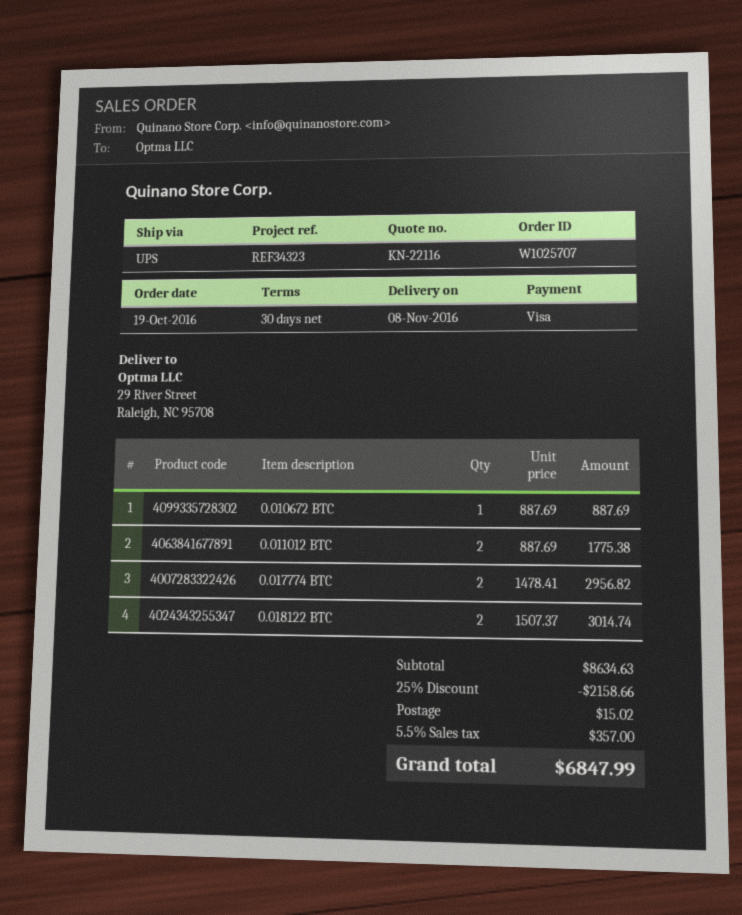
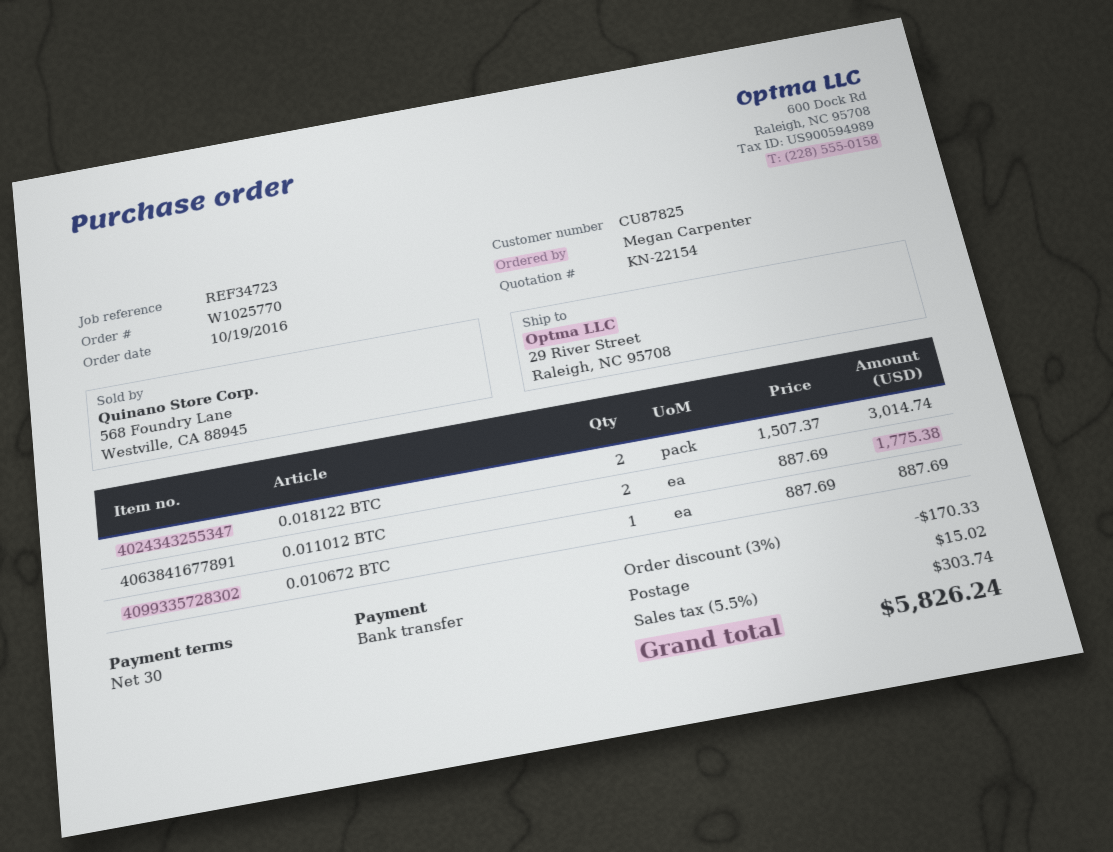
quote number: KN-22116 -> KN-22154
order number: W1025707 -> W1025770
reference: REF34323 -> REF34723
payment method: Visa -> bank transfer
0.017774 BTC: 2 x 1478.41 = 2956.82 -> none
discount: 25% = 2158.66 -> 3% = 170.33
tax: 5.5% = 357.00 -> 5.5% = 303.74
total: 6847.99 -> 5826.24

